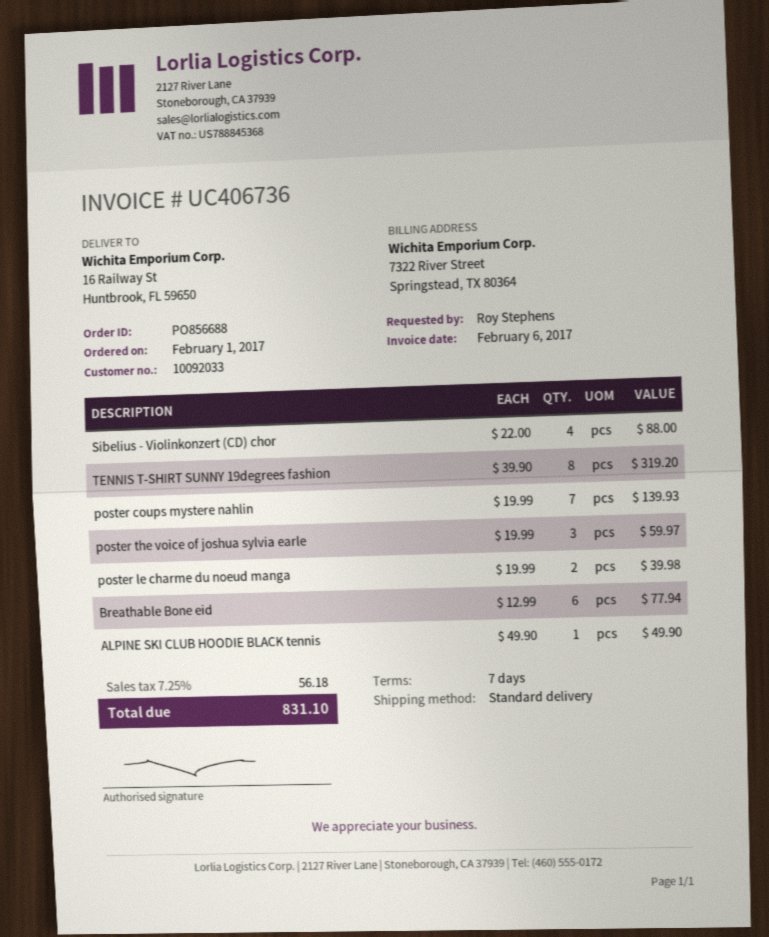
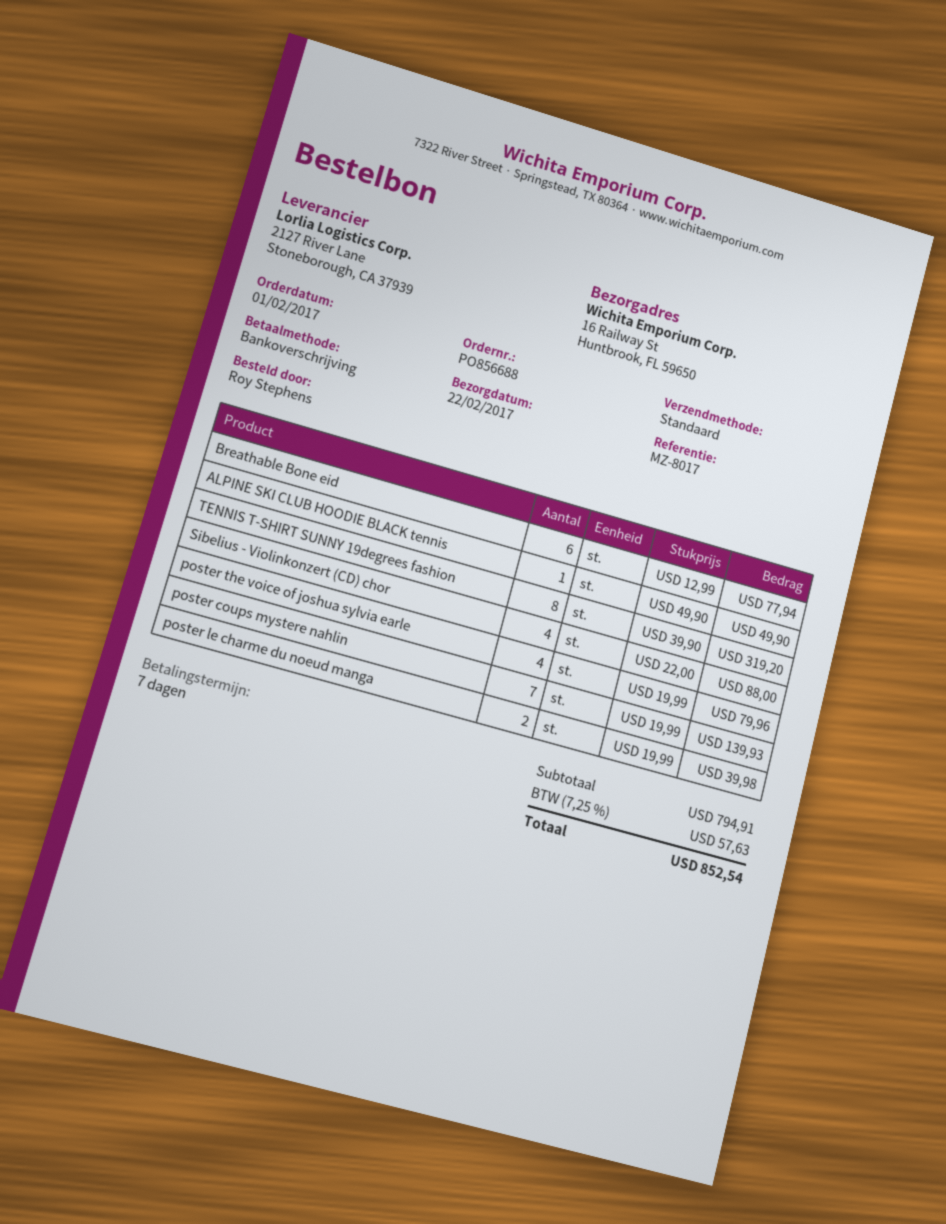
poster the voice of joshua sylvia earle: 3 x 19.99 = 59.97 -> 4 x 19.99 = 79.96
tax: 7.25% = 56.18 -> 7.25% = 57.63
total: 831.10 -> 852.54

